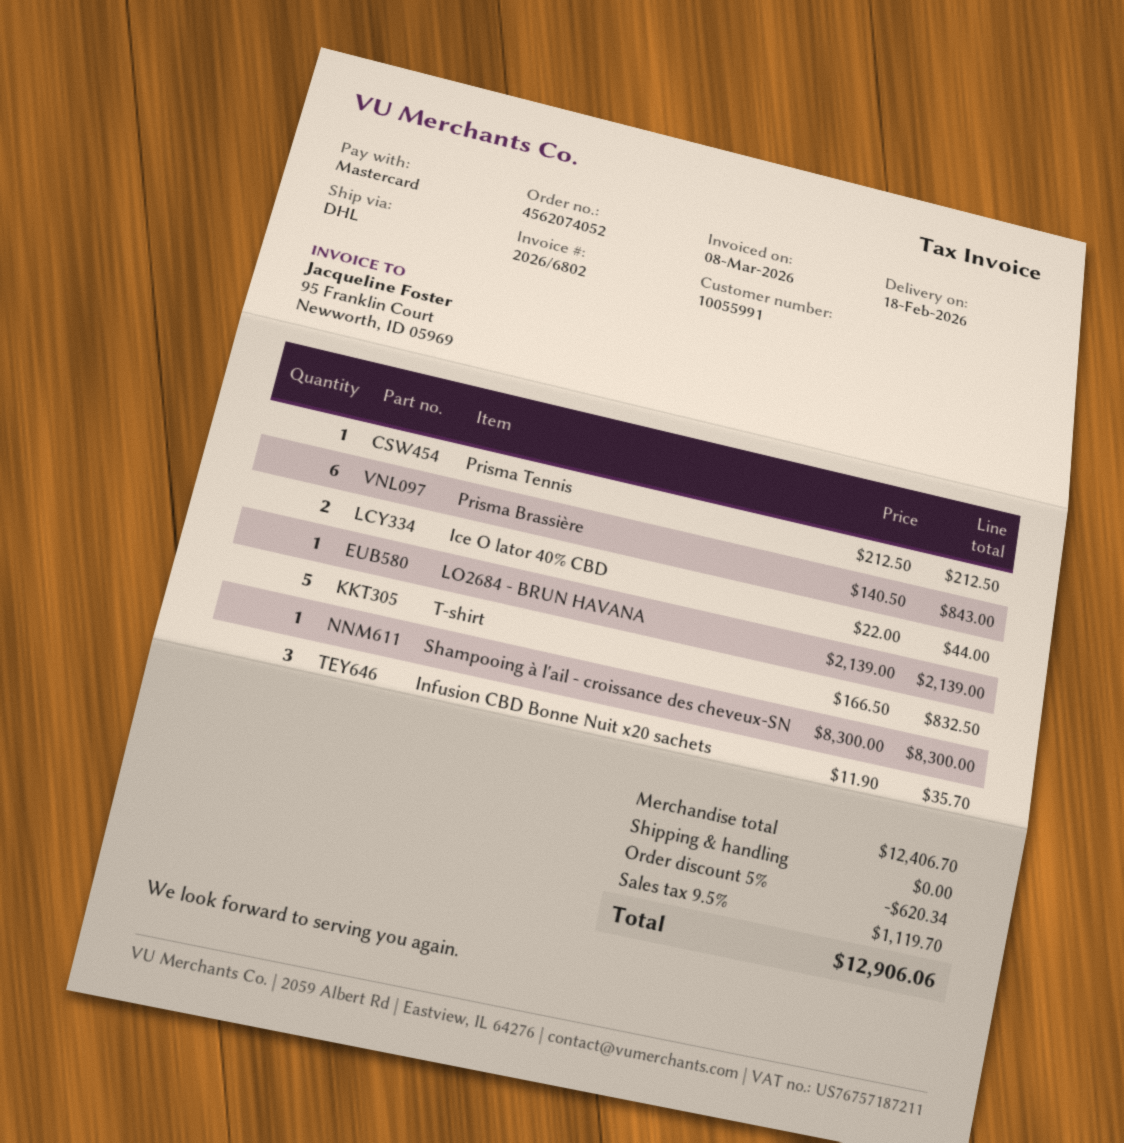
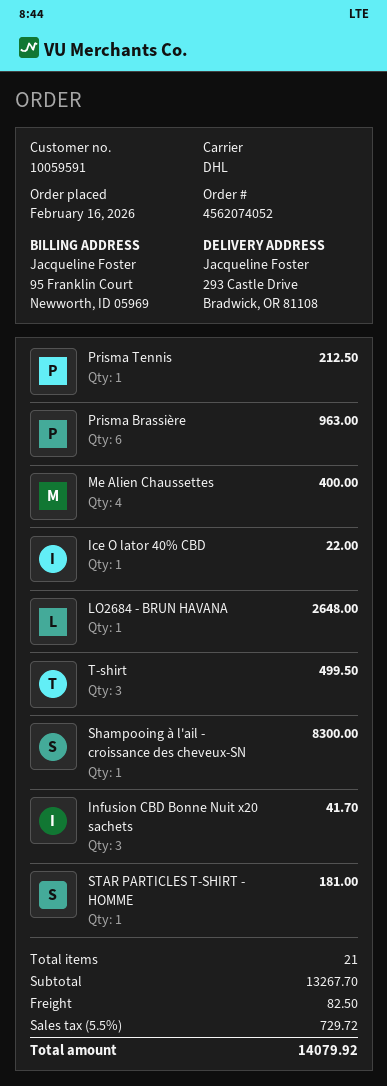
customer number: 10055991 -> 10059591
Prisma Brassière: 6 for 843.00 -> 6 for 963.00
Ice O lator 40% CBD: 2 for 44.00 -> 1 for 22.00
LO2684 - BRUN HAVANA: 1 for 2139.00 -> 1 for 2648.00
T-shirt: 5 for 832.50 -> 3 for 499.50
Infusion CBD Bonne Nuit x20 sachets: 3 for 35.70 -> 3 for 41.70
Me Alien Chaussettes: none -> 4 for 400.00
STAR PARTICLES T-SHIRT - HOMME: none -> 1 for 181.00
subtotal: 12406.70 -> 13267.70
discount: 5% = 620.34 -> none
shipping: 0.00 -> 82.50
tax: 9.5% = 1119.70 -> 5.5% = 729.72
total: 12906.06 -> 14079.92

